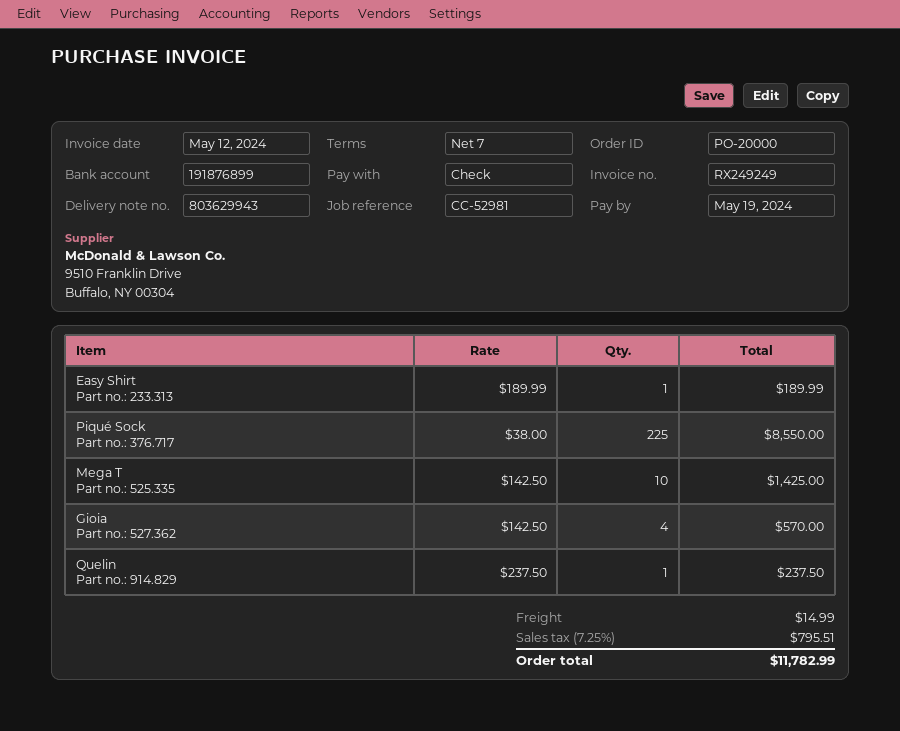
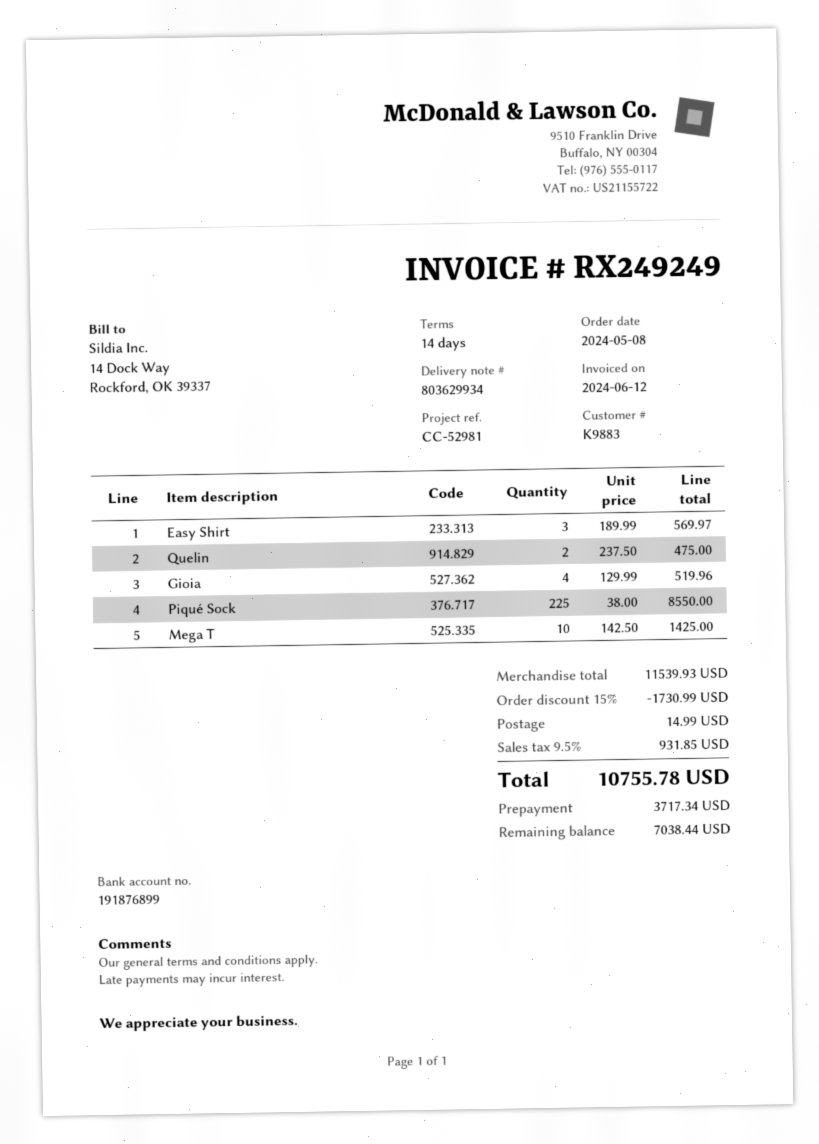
delivery note number: 803629943 -> 803629934
invoice date: 2024-05-12 -> 2024-06-12
payment terms: 7 days -> 14 days
Easy Shirt: 1 x 189.99 = 189.99 -> 3 x 189.99 = 569.97
Gioia: 4 x 142.50 = 570.00 -> 4 x 129.99 = 519.96
Quelin: 1 x 237.50 = 237.50 -> 2 x 237.50 = 475.00
discount: none -> 15% = 1730.99
tax: 7.25% = 795.51 -> 9.5% = 931.85
total: 11782.99 -> 10755.78

